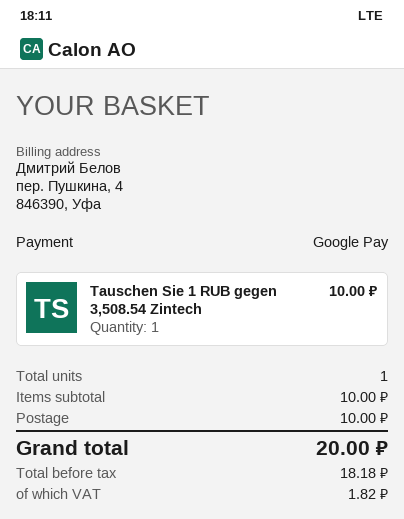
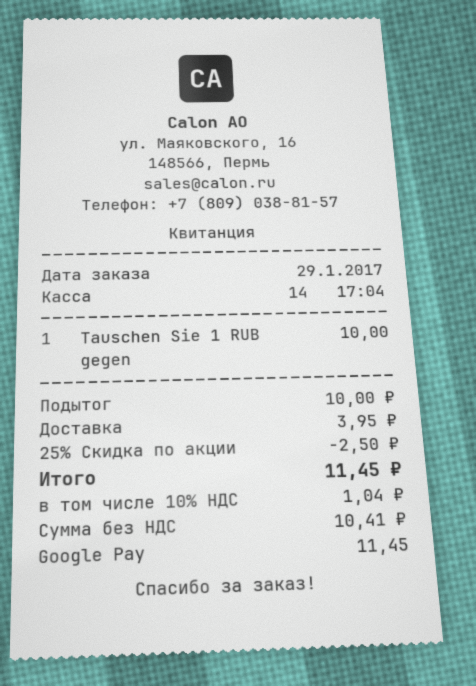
discount: none -> 25% = 2.50
shipping: 10.00 -> 3.95
net: 18.18 -> 10.41
tax: 1.82 -> 1.04
total: 20.00 -> 11.45

